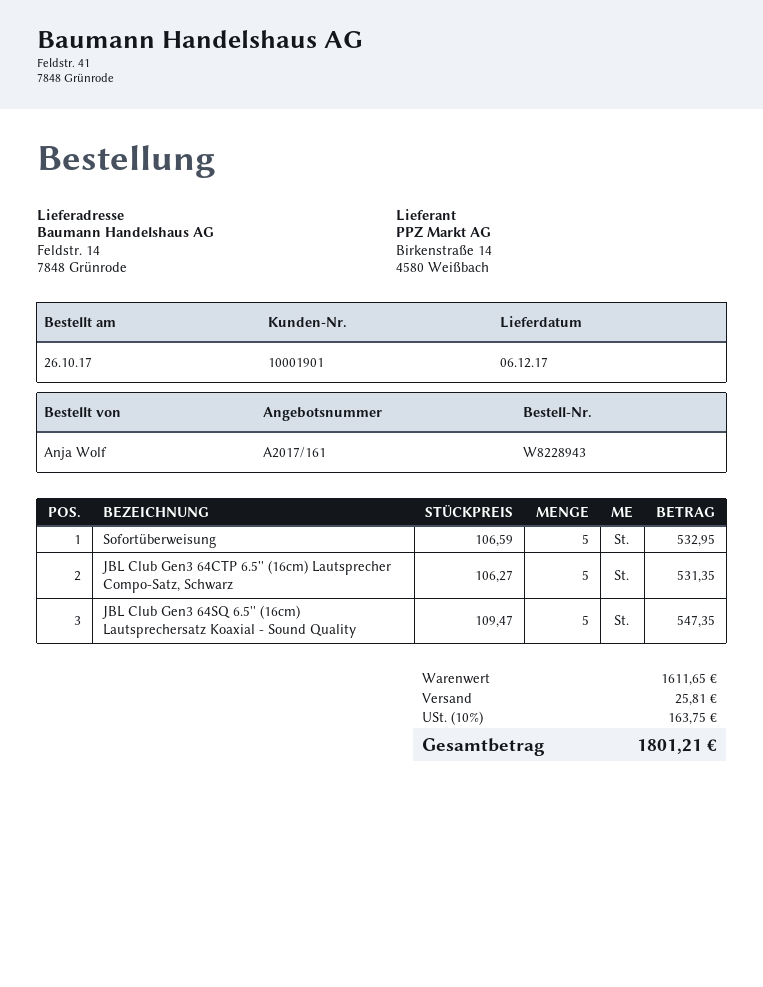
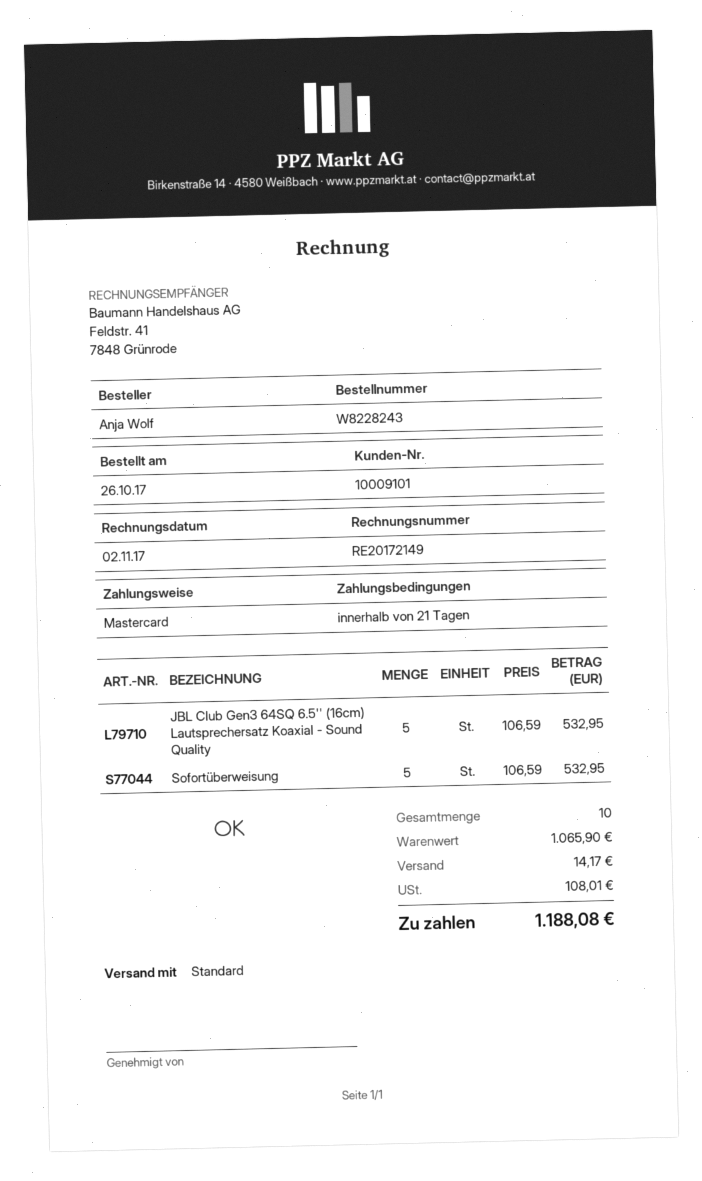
order number: W8228943 -> W8228243
customer number: 10001901 -> 10009101
JBL Club Gen3 64CTP 6.5'' (16cm) Lautsprecher Compo-Satz, Schwarz: 5 x 106.27 = 531.35 -> none
JBL Club Gen3 64SQ 6.5'' (16cm) Lautsprechersatz Koaxial - Sound Quality: 5 x 109.47 = 547.35 -> 5 x 106.59 = 532.95
subtotal: 1611.65 -> 1065.90
shipping: 25.81 -> 14.17
tax: 163.75 -> 108.01
total: 1801.21 -> 1188.08

